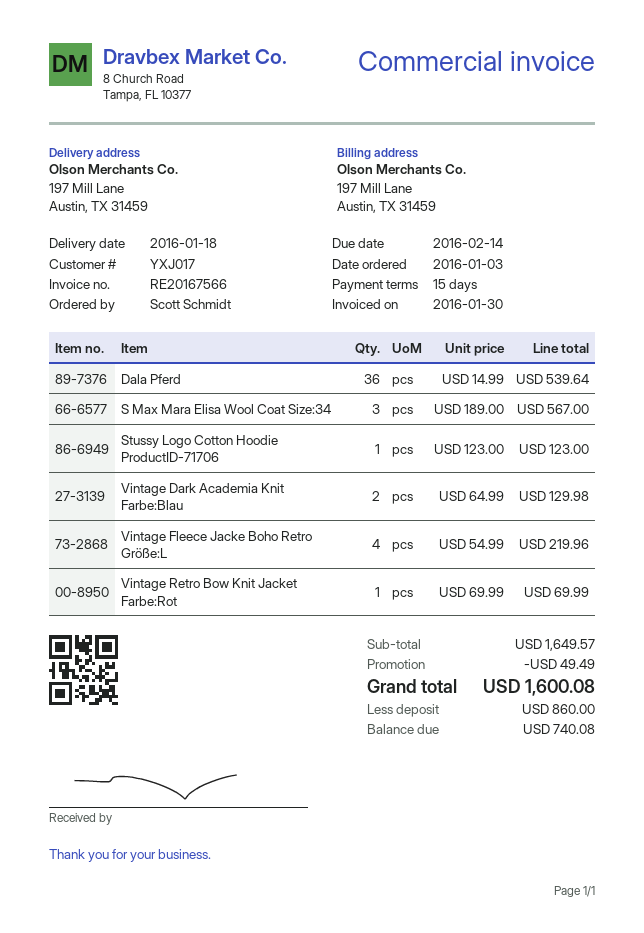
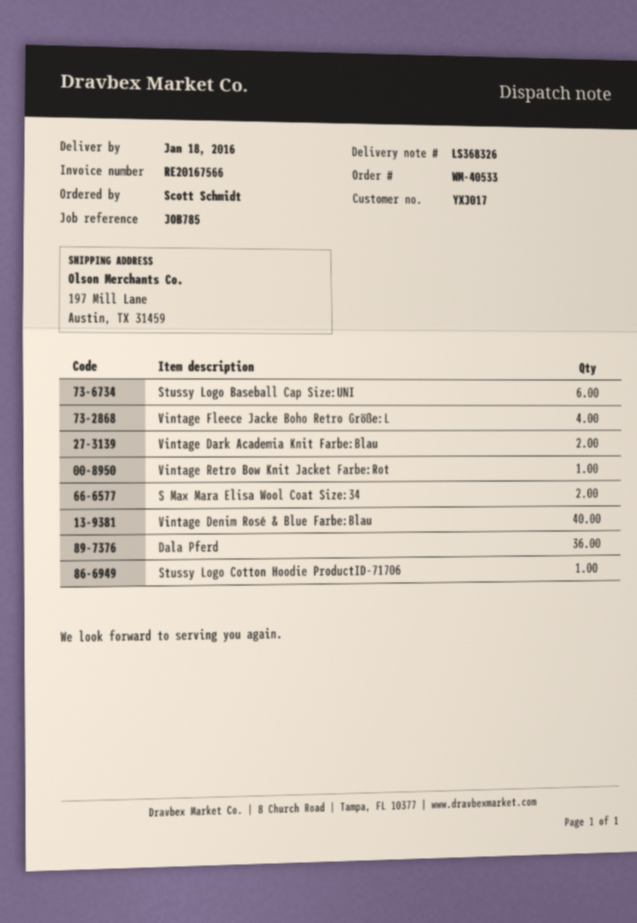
S Max Mara Elisa Wool Coat Size:34: 3 -> 2
Stussy Logo Baseball Cap Size:UNI: none -> 6
Vintage Denim Rosé & Blue Farbe:Blau: none -> 40

